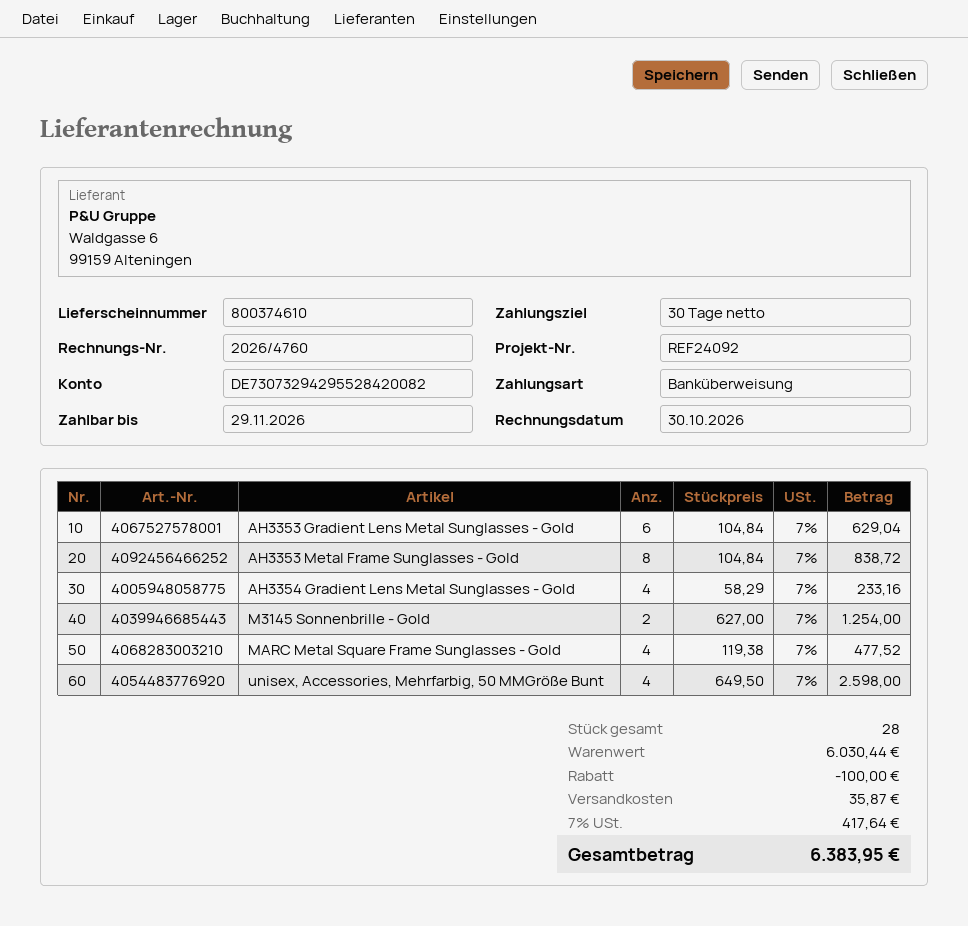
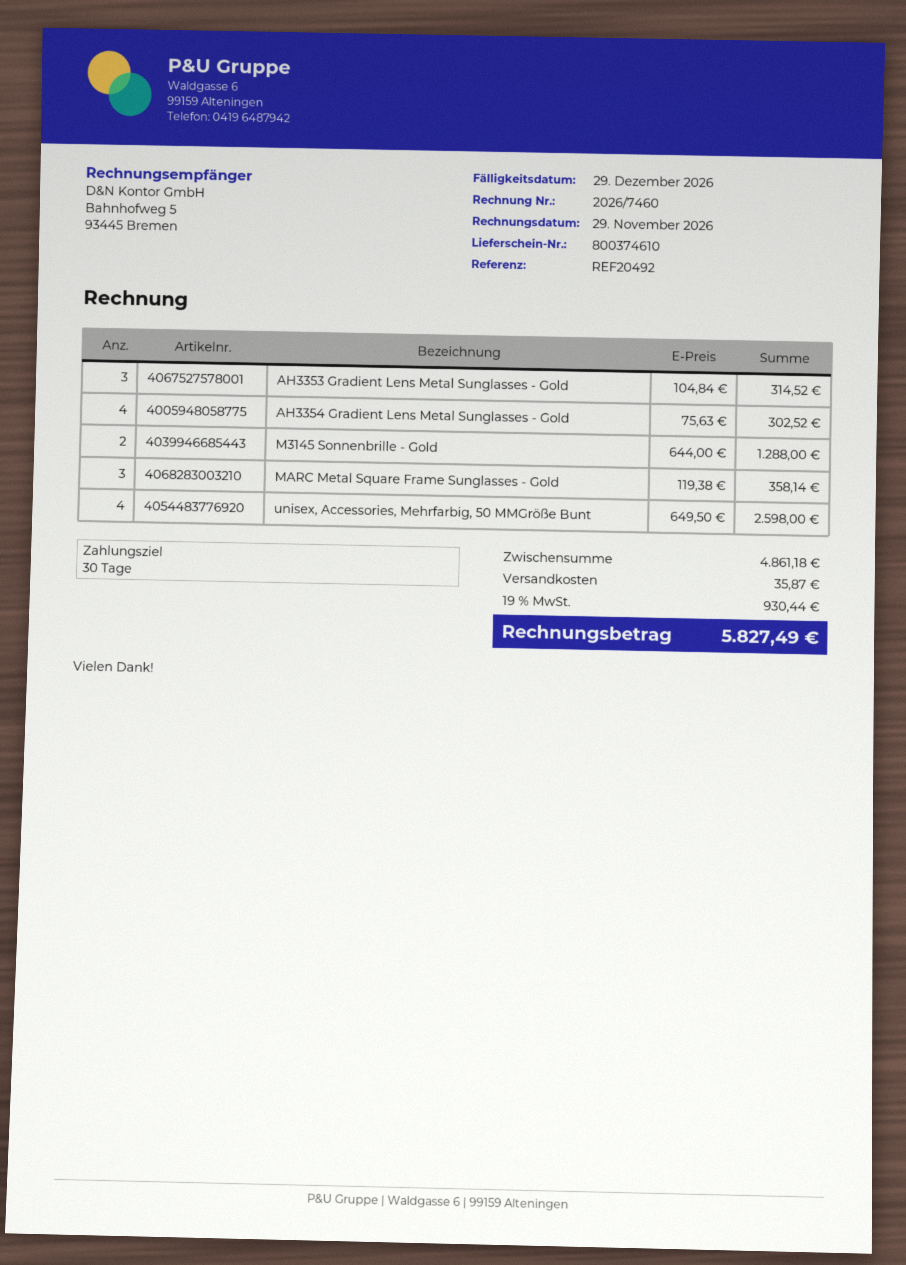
invoice number: 2026/4760 -> 2026/7460
invoice date: 2026-10-30 -> 2026-11-29
due date: 2026-11-29 -> 2026-12-29
reference: REF24092 -> REF20492
AH3353 Gradient Lens Metal Sunglasses - Gold: 6 x 104.84 = 629.04 -> 3 x 104.84 = 314.52
AH3353 Metal Frame Sunglasses - Gold: 8 x 104.84 = 838.72 -> none
AH3354 Gradient Lens Metal Sunglasses - Gold: 4 x 58.29 = 233.16 -> 4 x 75.63 = 302.52
M3145 Sonnenbrille - Gold: 2 x 627.00 = 1254.00 -> 2 x 644.00 = 1288.00
MARC Metal Square Frame Sunglasses - Gold: 4 x 119.38 = 477.52 -> 3 x 119.38 = 358.14
subtotal: 6030.44 -> 4861.18
discount: 100.00 -> none
tax: 7% = 417.64 -> 19% = 930.44
total: 6383.95 -> 5827.49

